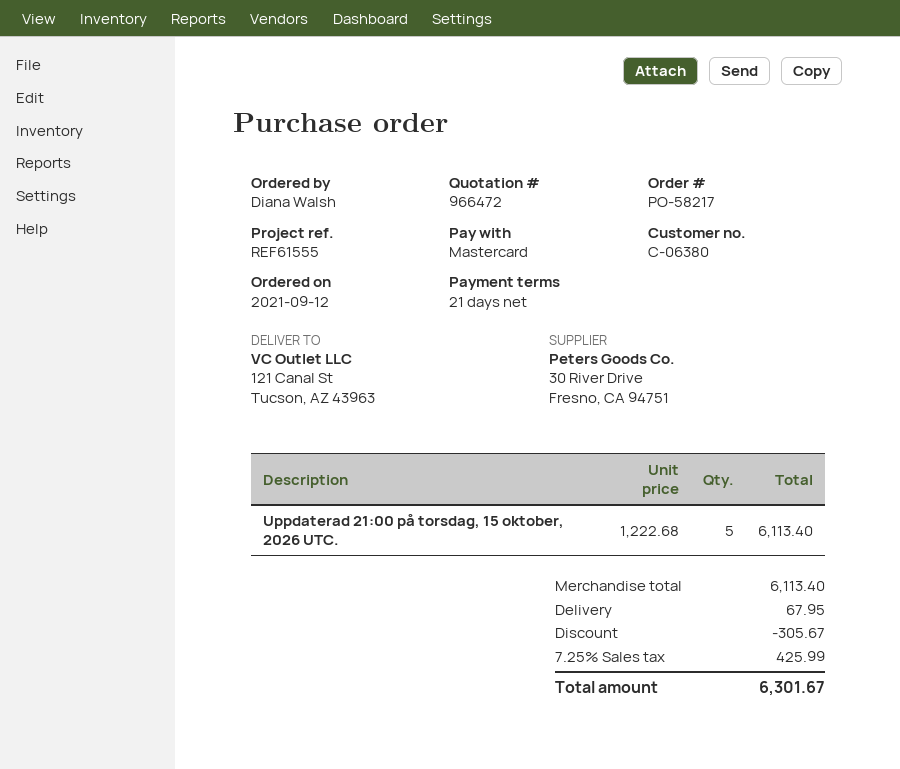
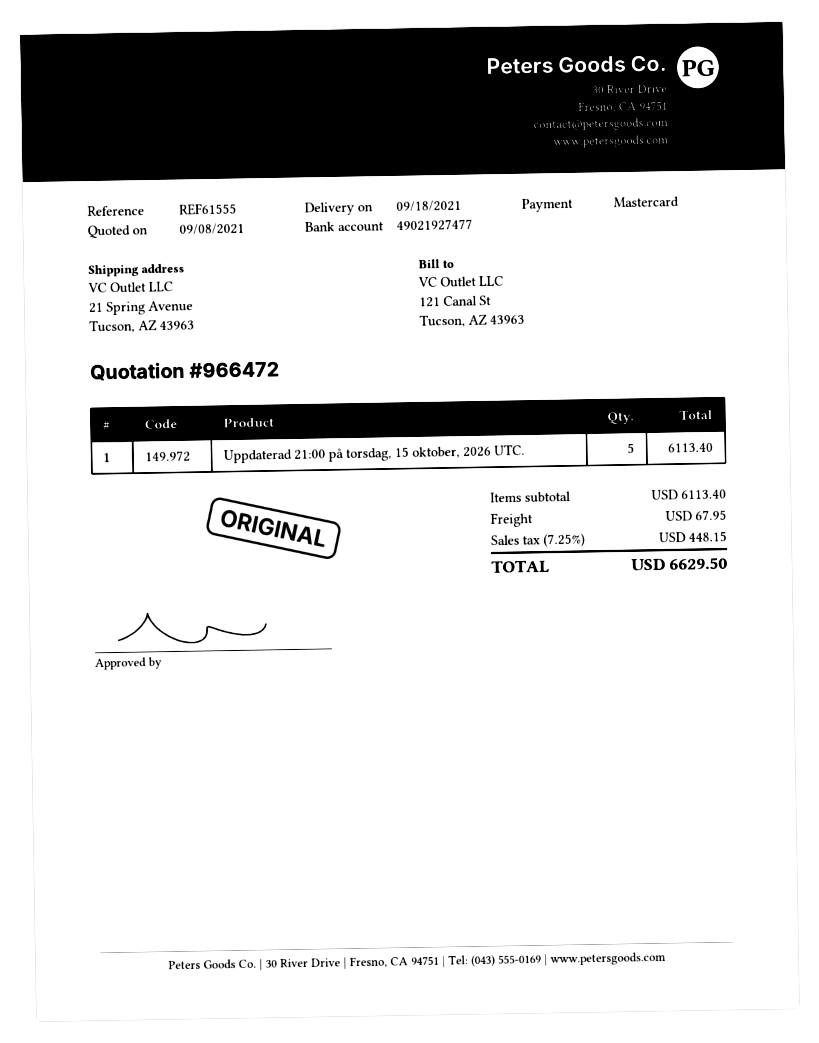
ship to: 121 Canal St, Tucson, AZ 43963 -> 21 Spring Avenue, Tucson, AZ 43963
discount: 305.67 -> none
tax: 7.25% = 425.99 -> 7.25% = 448.15
total: 6301.67 -> 6629.50

